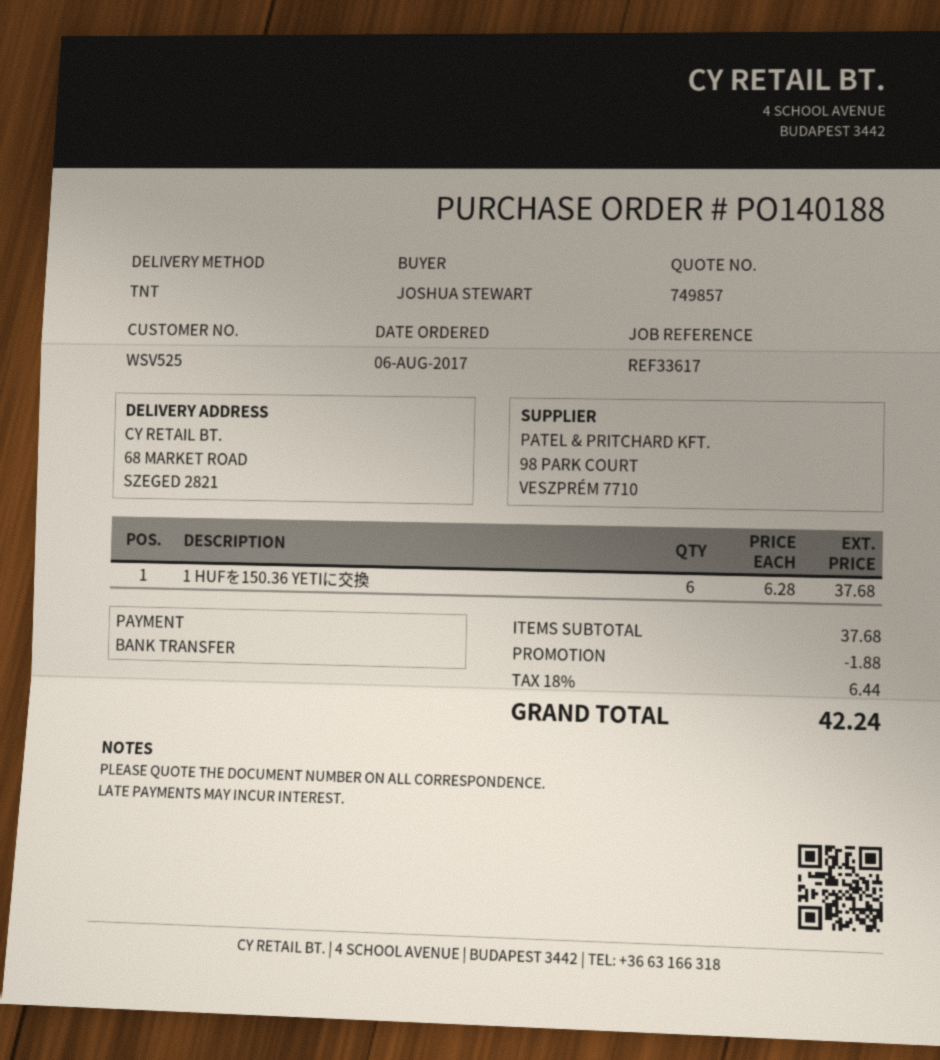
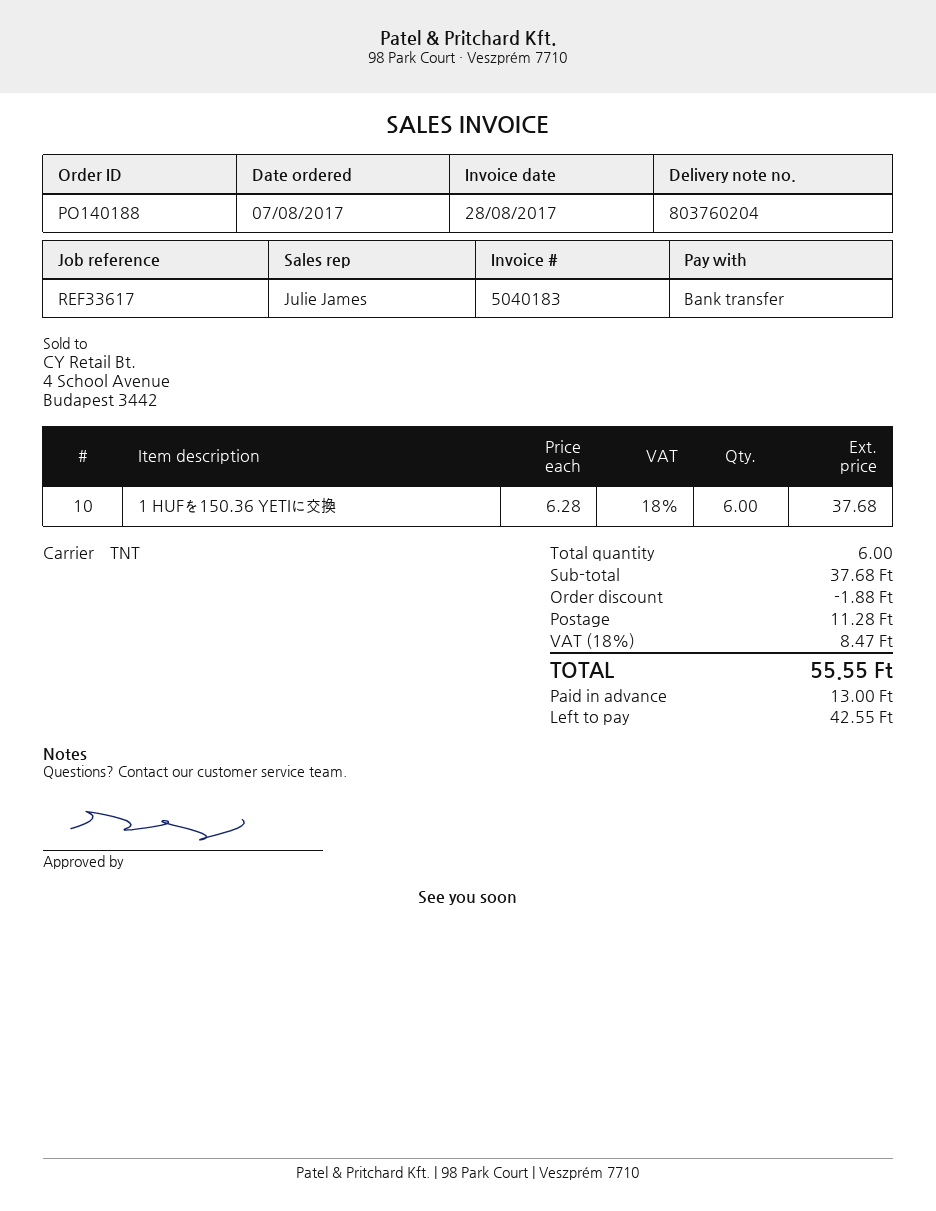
order date: 2017-08-06 -> 2017-08-07
shipping: none -> 11.28
tax: 18% = 6.44 -> 18% = 8.47
total: 42.24 -> 55.55

